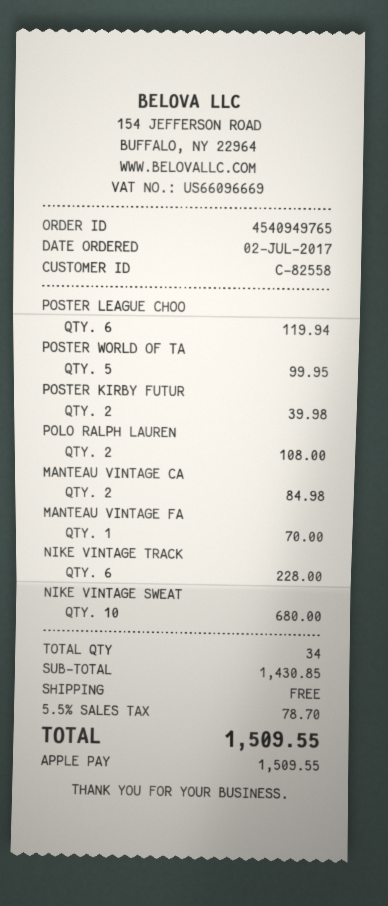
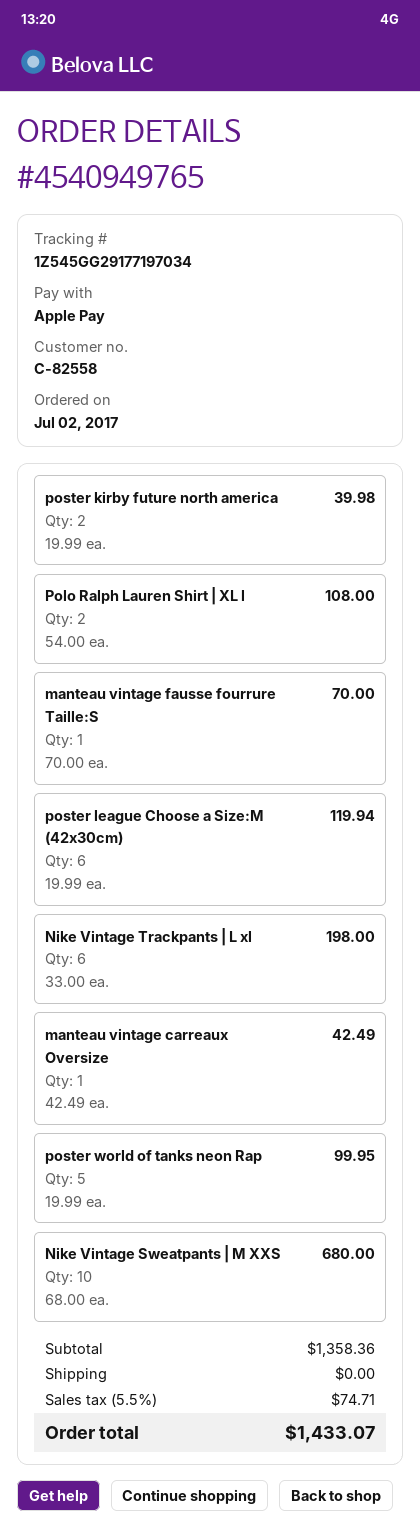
MANTEAU VINTAGE CA: 2 for 84.98 -> 1 for 42.49
NIKE VINTAGE TRACK: 6 for 228.00 -> 6 for 198.00
subtotal: 1430.85 -> 1358.36
tax: 5.5% = 78.70 -> 5.5% = 74.71
total: 1509.55 -> 1433.07

